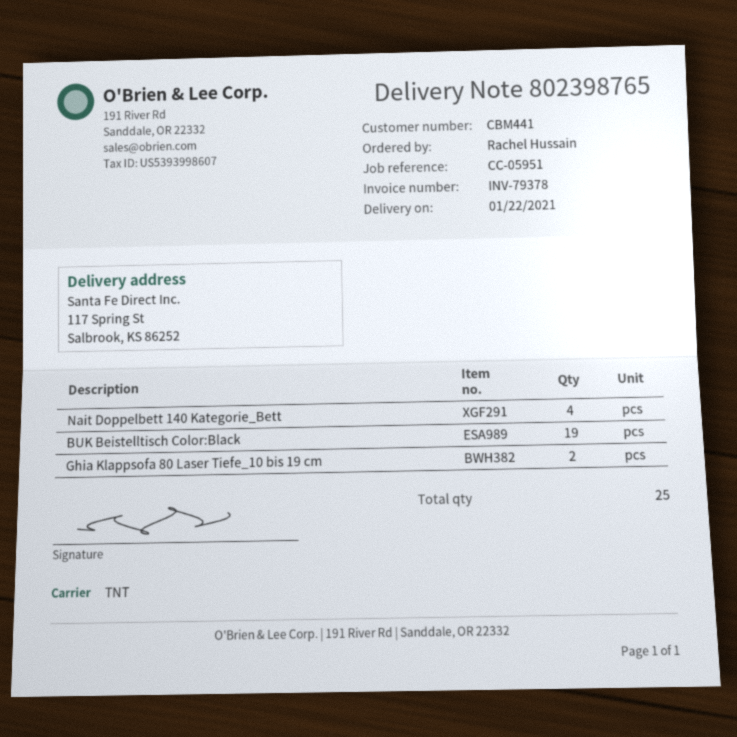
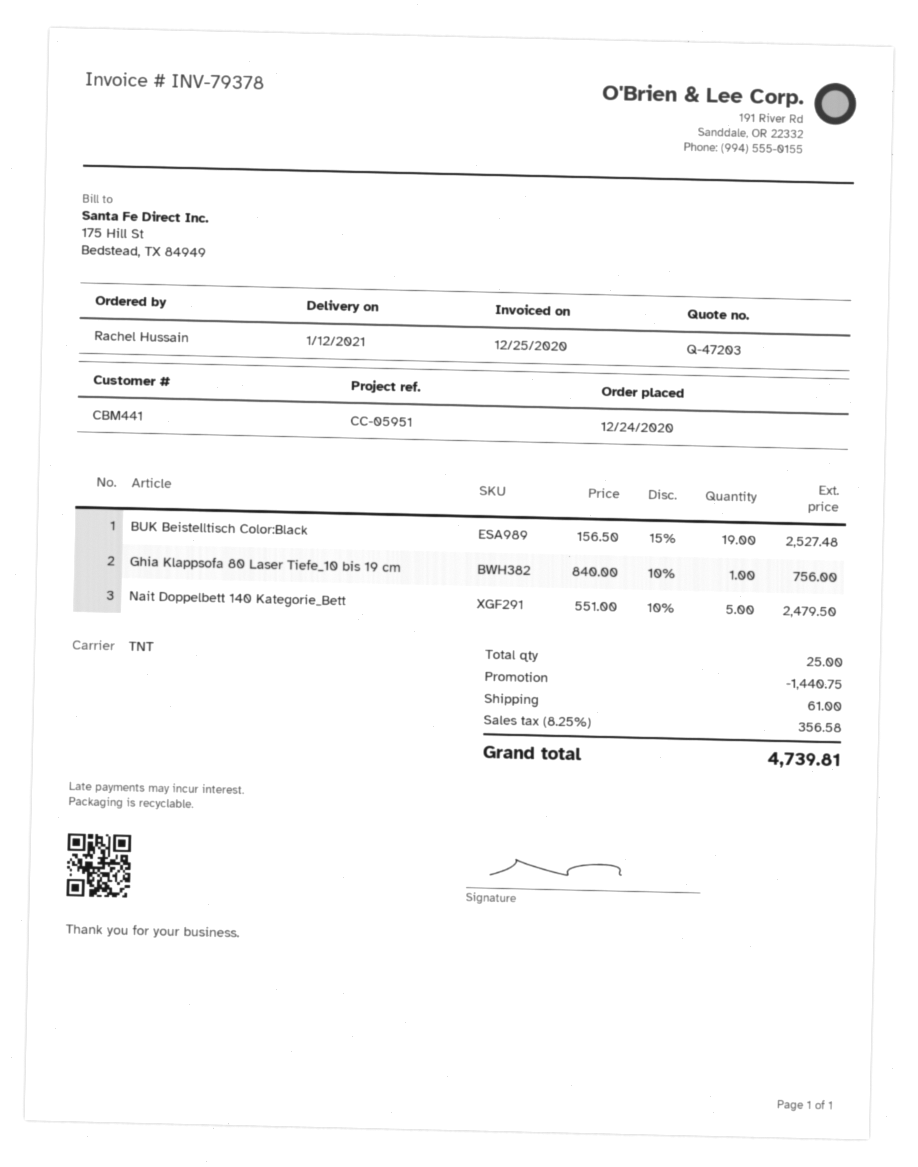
delivery date: 2021-01-22 -> 2021-01-12
Nait Doppelbett 140 Kategorie_Bett: 4 -> 5
Ghia Klappsofa 80 Laser Tiefe_10 bis 19 cm: 2 -> 1

